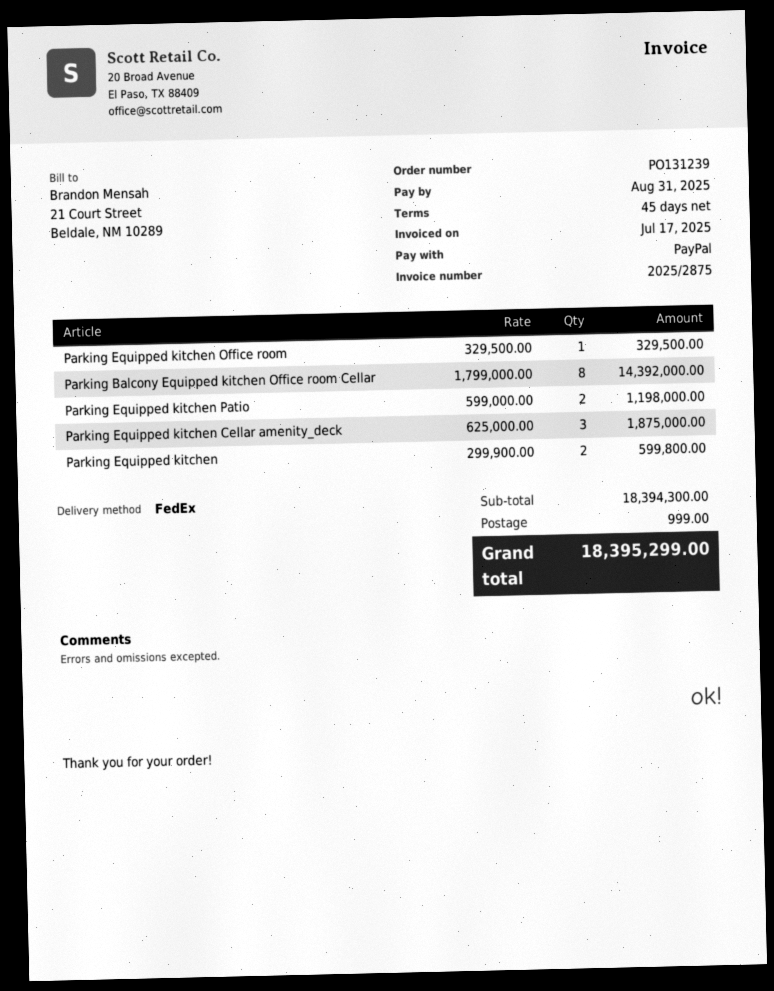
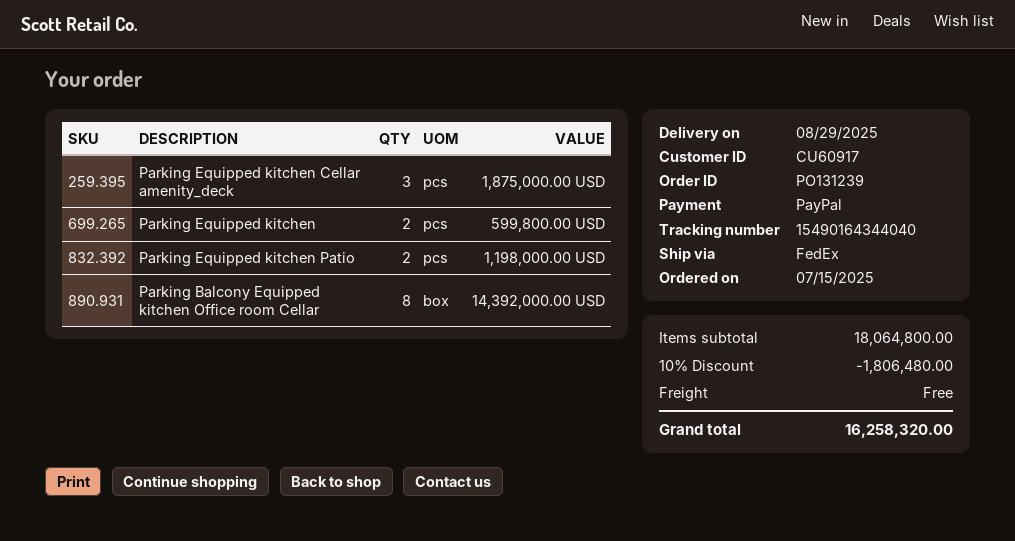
Parking Equipped kitchen Office room: 1 for 329500.00 -> none
subtotal: 18394300.00 -> 18064800.00
discount: none -> 10% = 1806480.00
shipping: 999.00 -> 0.00
total: 18395299.00 -> 16258320.00

